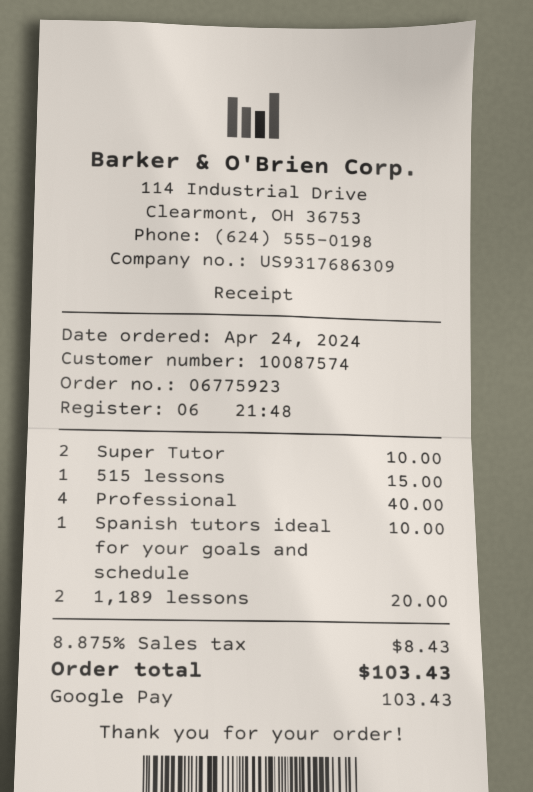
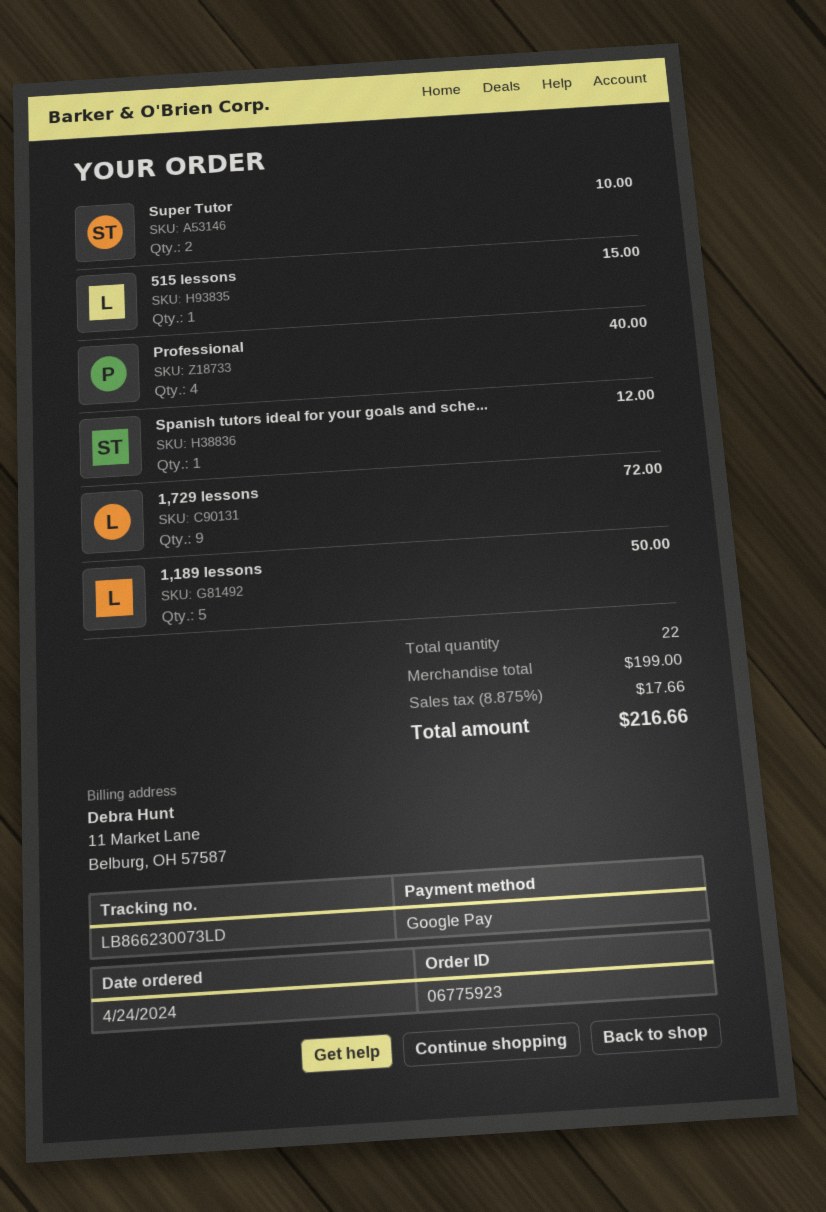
Spanish tutors ideal for your goals and schedule: 1 for 10.00 -> 1 for 12.00
1,189 lessons: 2 for 20.00 -> 5 for 50.00
1,729 lessons: none -> 9 for 72.00
tax: 8.875% = 8.43 -> 8.875% = 17.66
total: 103.43 -> 216.66

